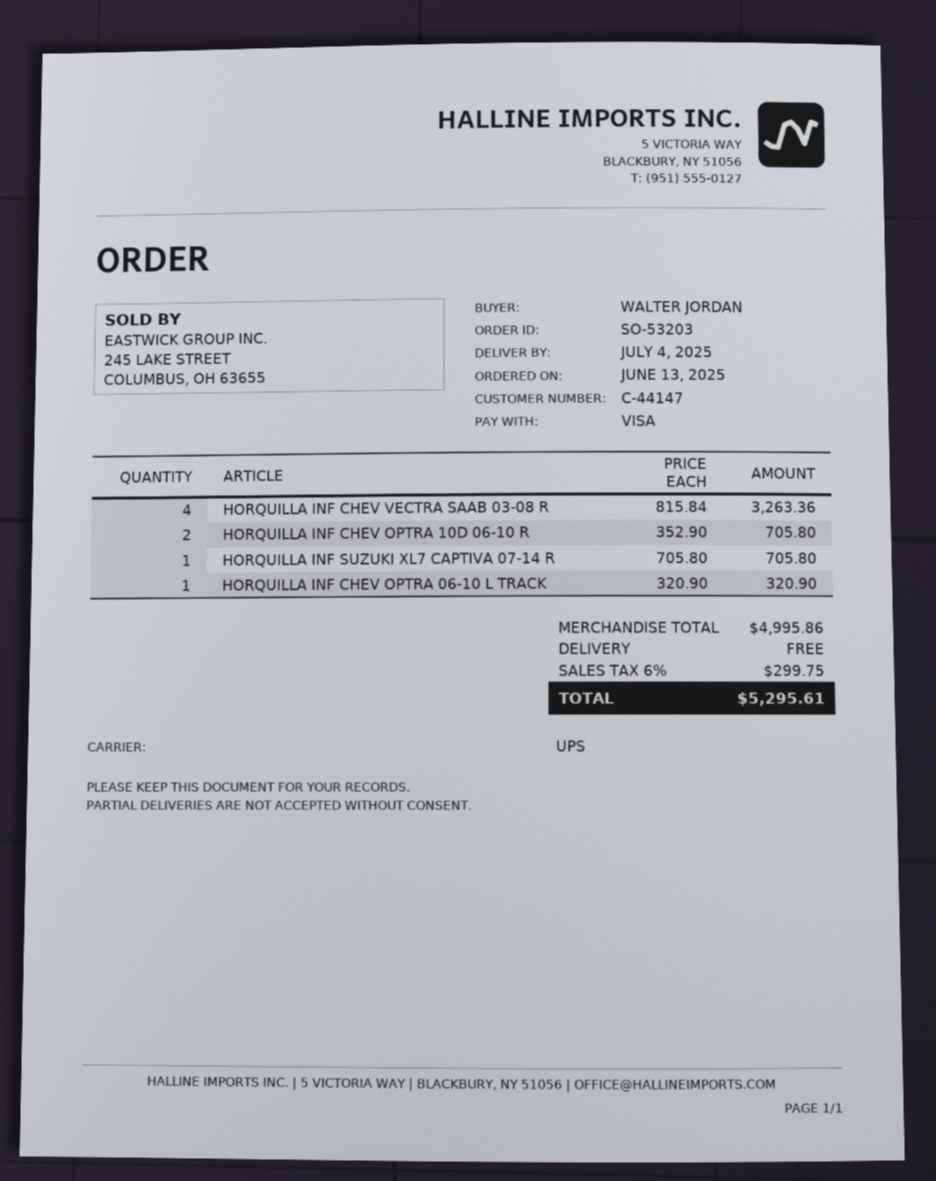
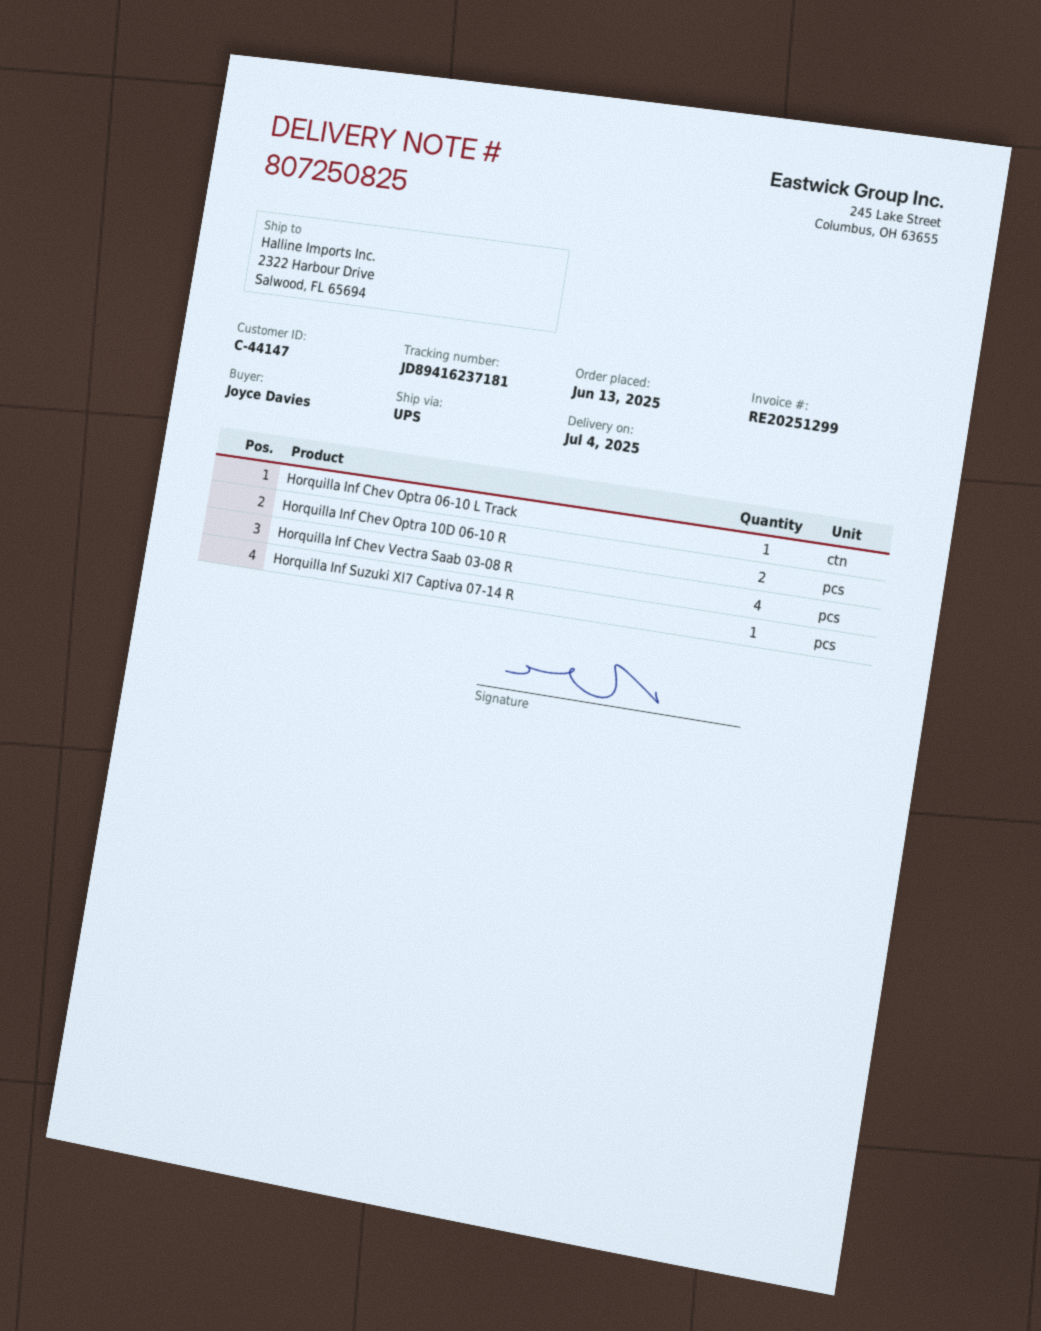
ordered by: WALTER JORDAN -> Joyce Davies

